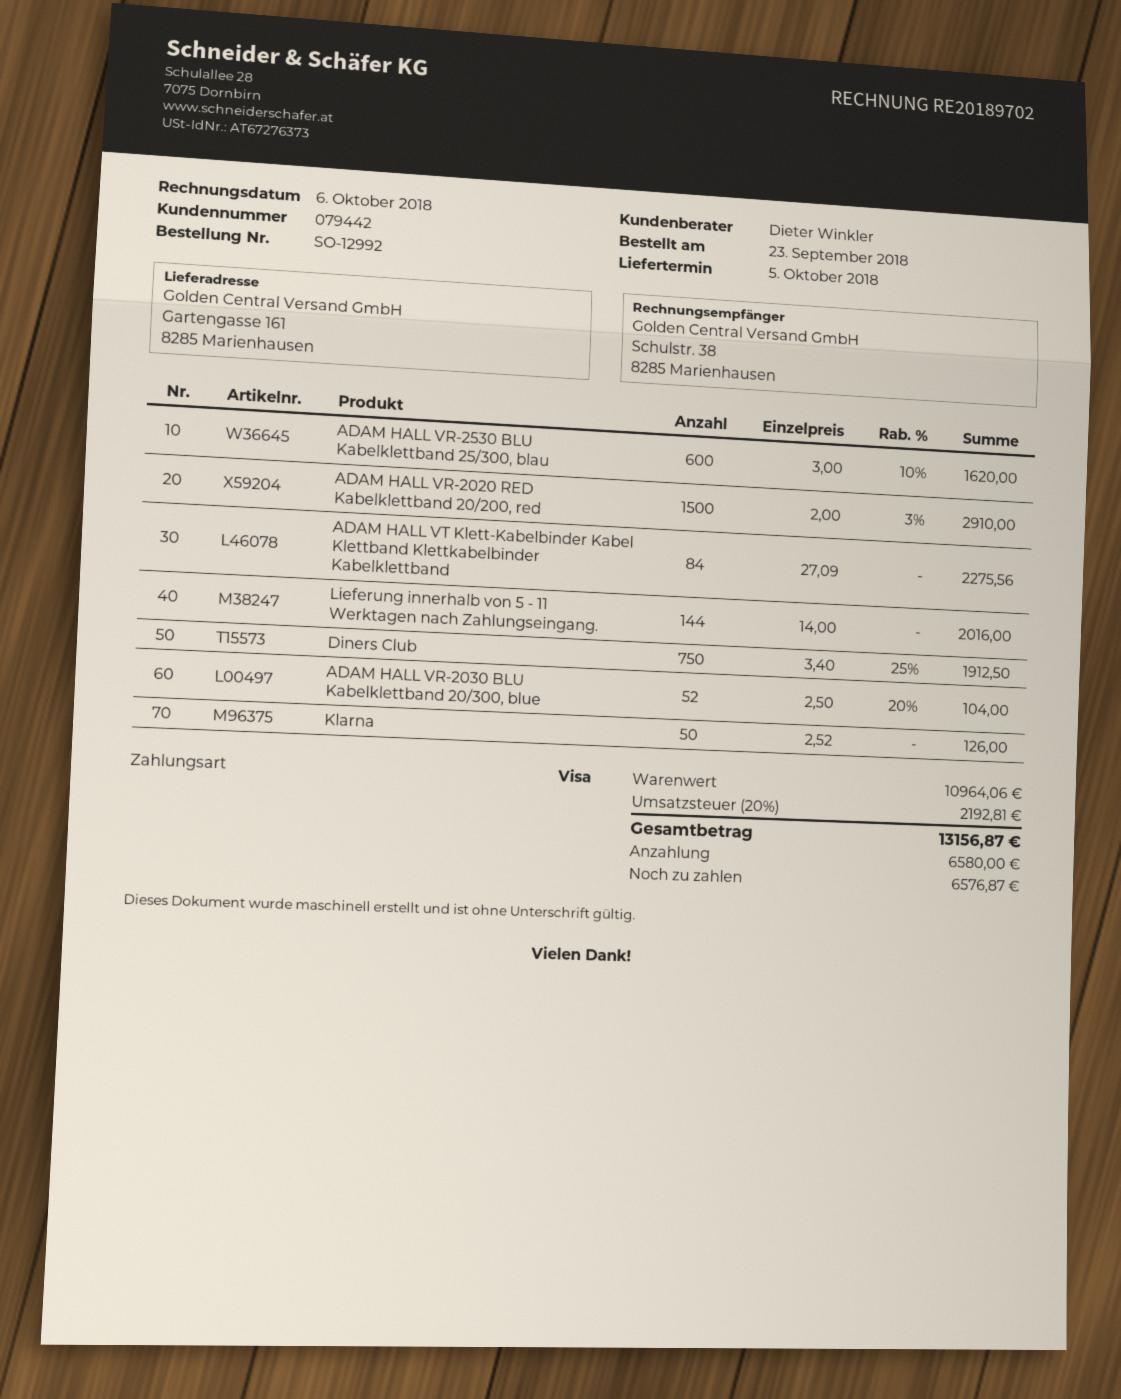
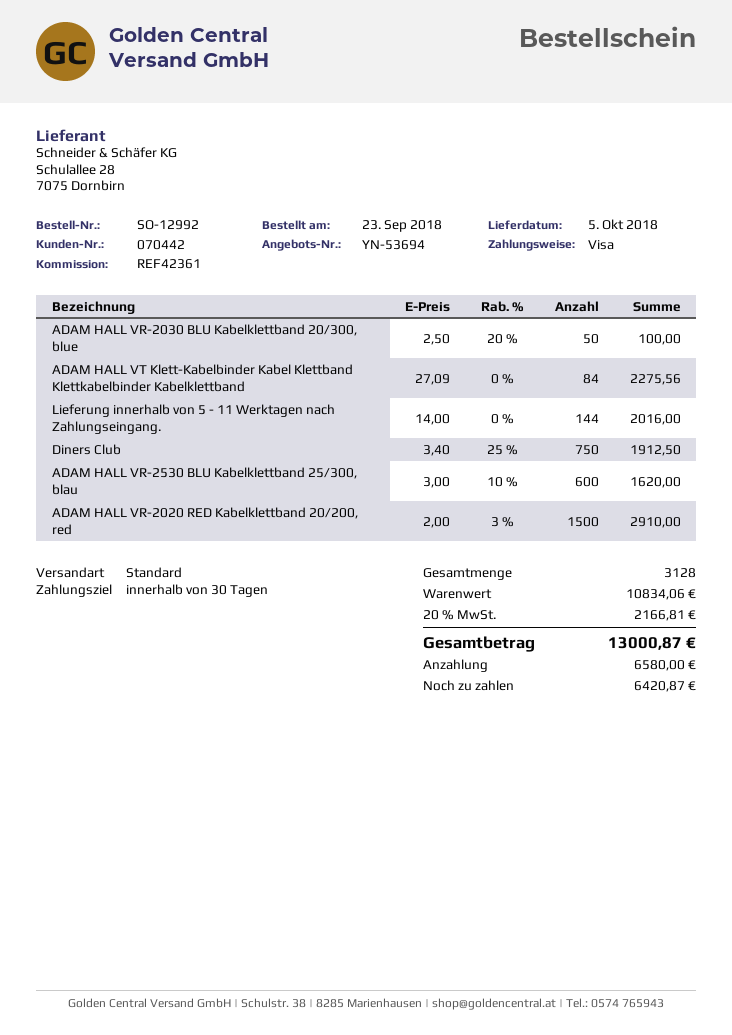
customer number: 079442 -> 070442
ADAM HALL VR-2030 BLU Kabelklettband 20/300, blue: 52 x 2.50 - 20% = 104.00 -> 50 x 2.50 - 20% = 100.00
Klarna: 50 x 2.52 = 126.00 -> none
subtotal: 10964.06 -> 10834.06
tax: 20% = 2192.81 -> 20% = 2166.81
total: 13156.87 -> 13000.87
balance: 6576.87 -> 6420.87

